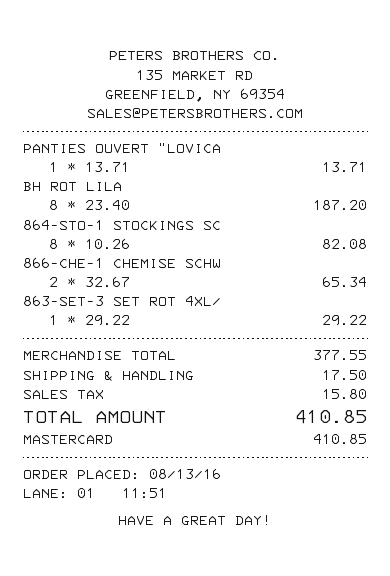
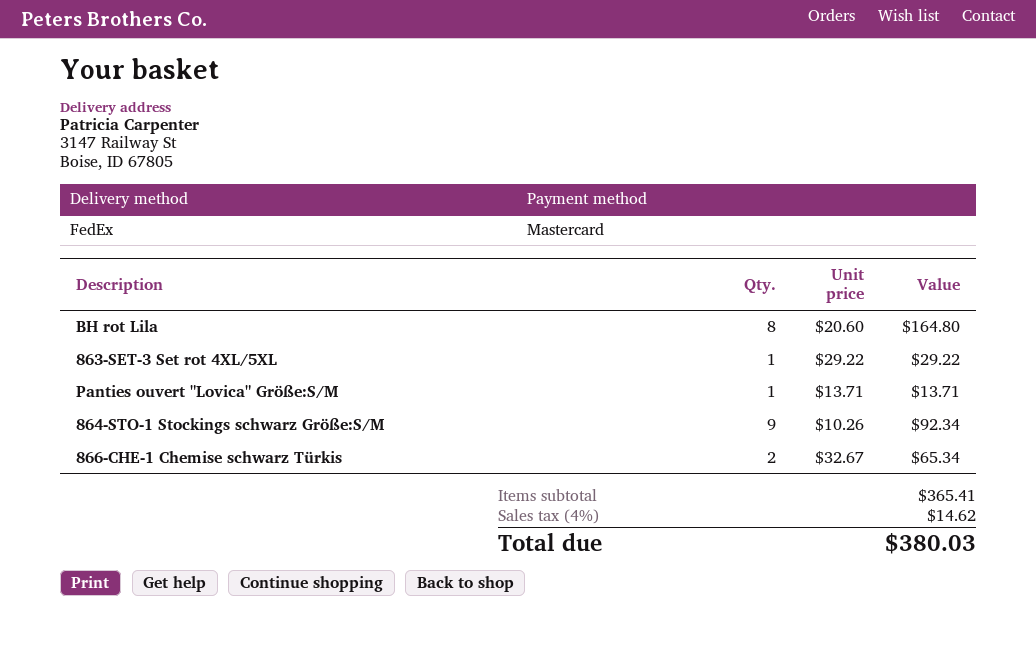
BH ROT LILA: 8 x 23.40 = 187.20 -> 8 x 20.60 = 164.80
864-STO-1 STOCKINGS SC: 8 x 10.26 = 82.08 -> 9 x 10.26 = 92.34
subtotal: 377.55 -> 365.41
shipping: 17.50 -> none
tax: 15.80 -> 14.62
total: 410.85 -> 380.03

